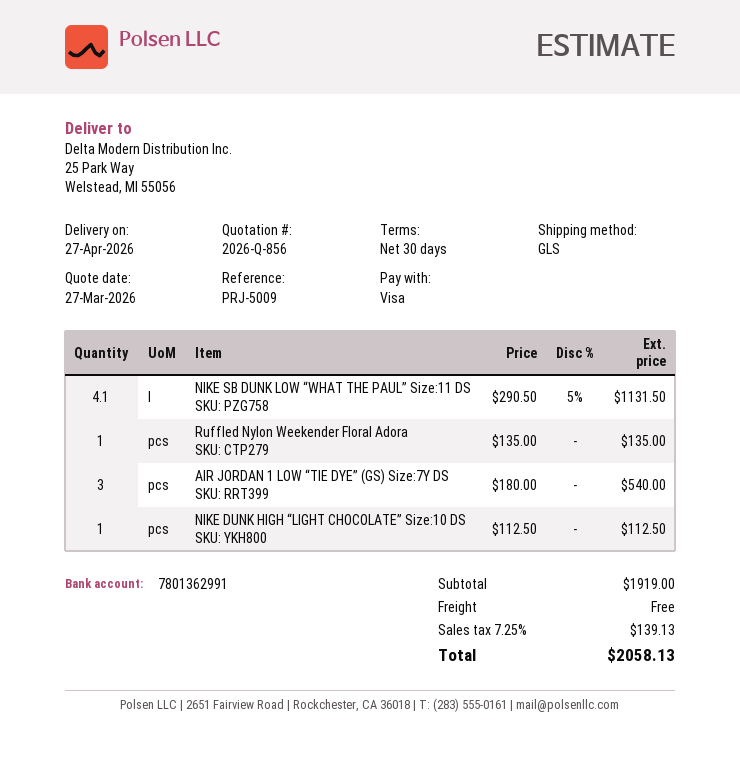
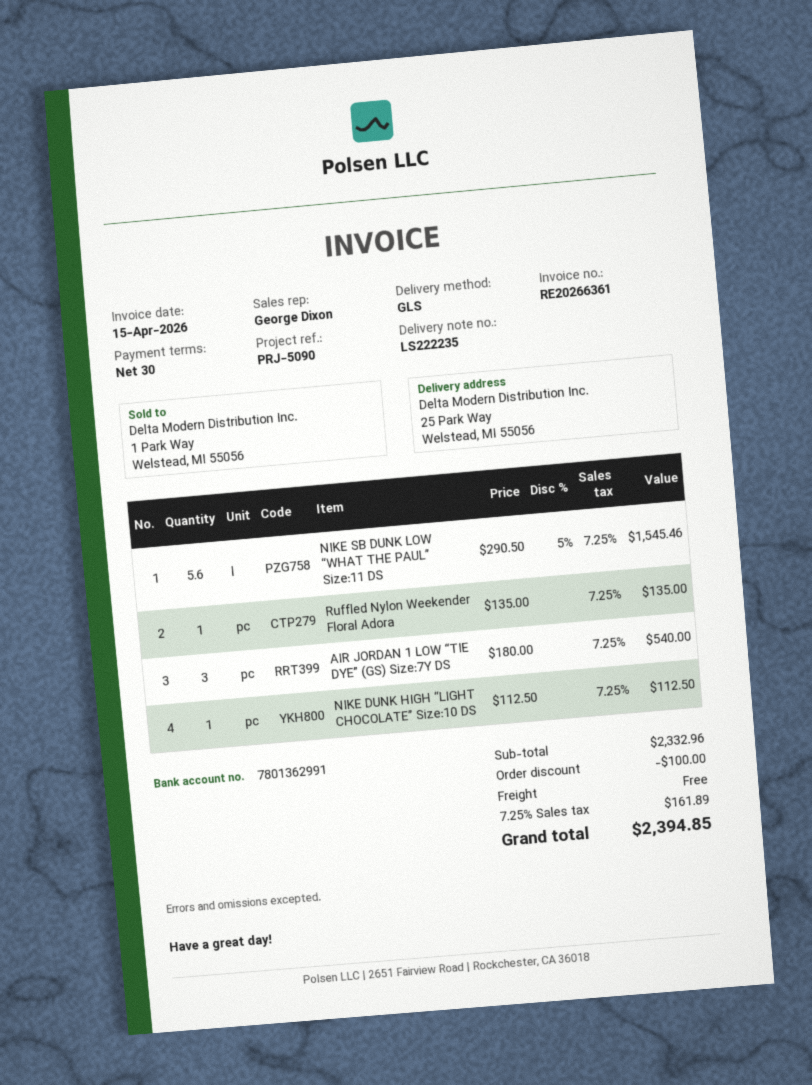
reference: PRJ-5009 -> PRJ-5090
NIKE SB DUNK LOW “WHAT THE PAUL” Size:11 DS: 4.1 x 290.50 - 5% = 1131.50 -> 5.6 x 290.50 - 5% = 1545.46
subtotal: 1919.00 -> 2332.96
discount: none -> 100.00
tax: 7.25% = 139.13 -> 7.25% = 161.89
total: 2058.13 -> 2394.85

